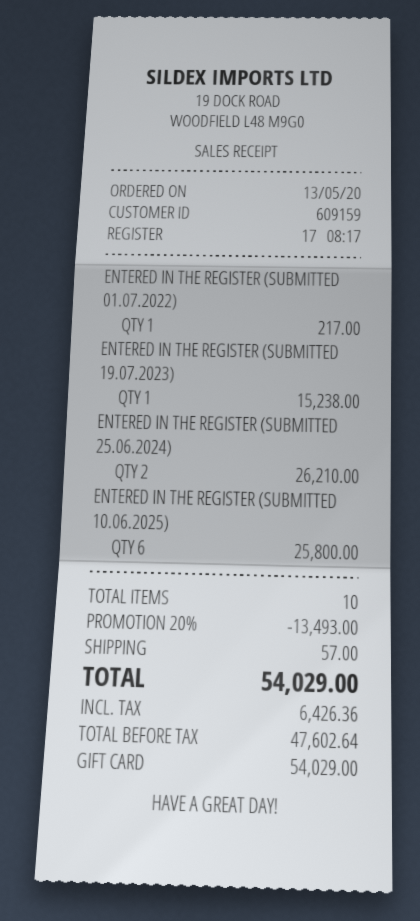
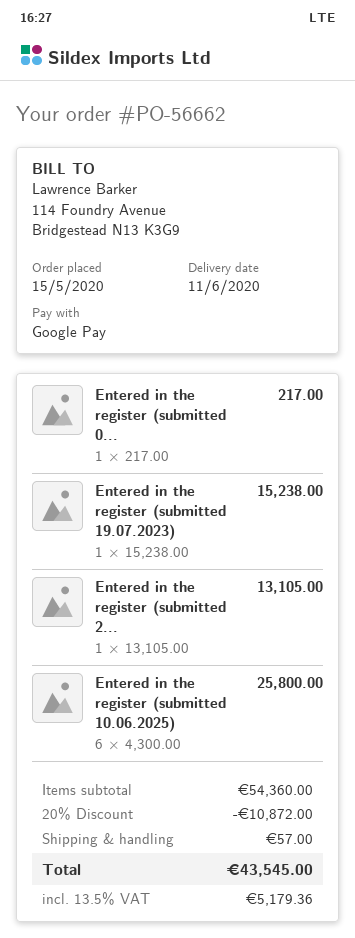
order date: 2020-05-13 -> 2020-05-15
payment method: gift card -> Google Pay
ENTERED IN THE REGISTER (SUBMITTED 25.06.2024): 2 for 26210.00 -> 1 for 13105.00
discount: 20% = 13493.00 -> 20% = 10872.00
tax: 6426.36 -> 5179.36
total: 54029.00 -> 43545.00

